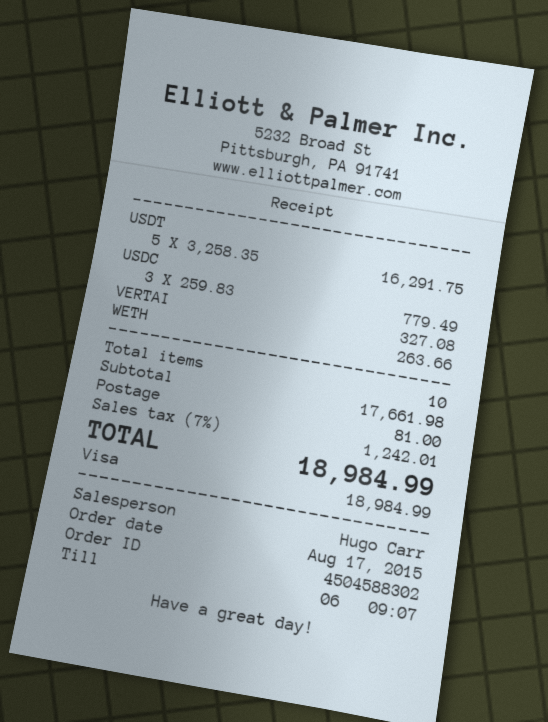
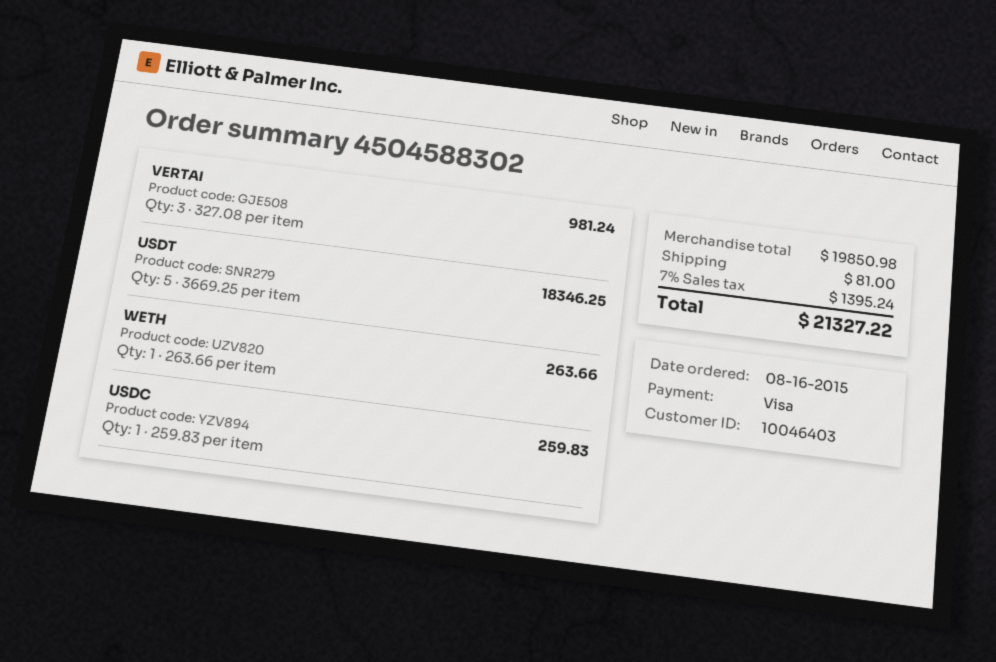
order date: 2015-08-17 -> 2015-08-16
USDT: 5 x 3258.35 = 16291.75 -> 5 x 3669.25 = 18346.25
USDC: 3 x 259.83 = 779.49 -> 1 x 259.83 = 259.83
VERTAI: 1 x 327.08 = 327.08 -> 3 x 327.08 = 981.24
subtotal: 17661.98 -> 19850.98
tax: 7% = 1242.01 -> 7% = 1395.24
total: 18984.99 -> 21327.22

